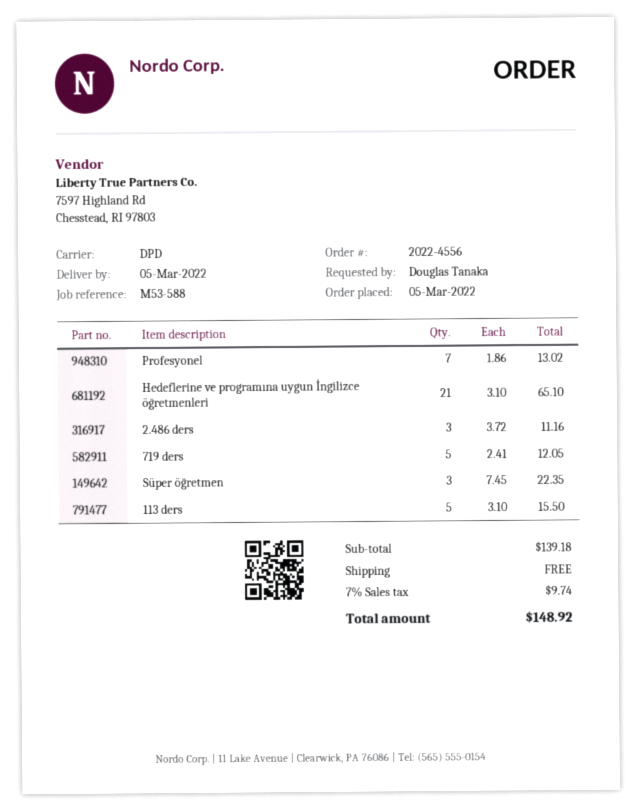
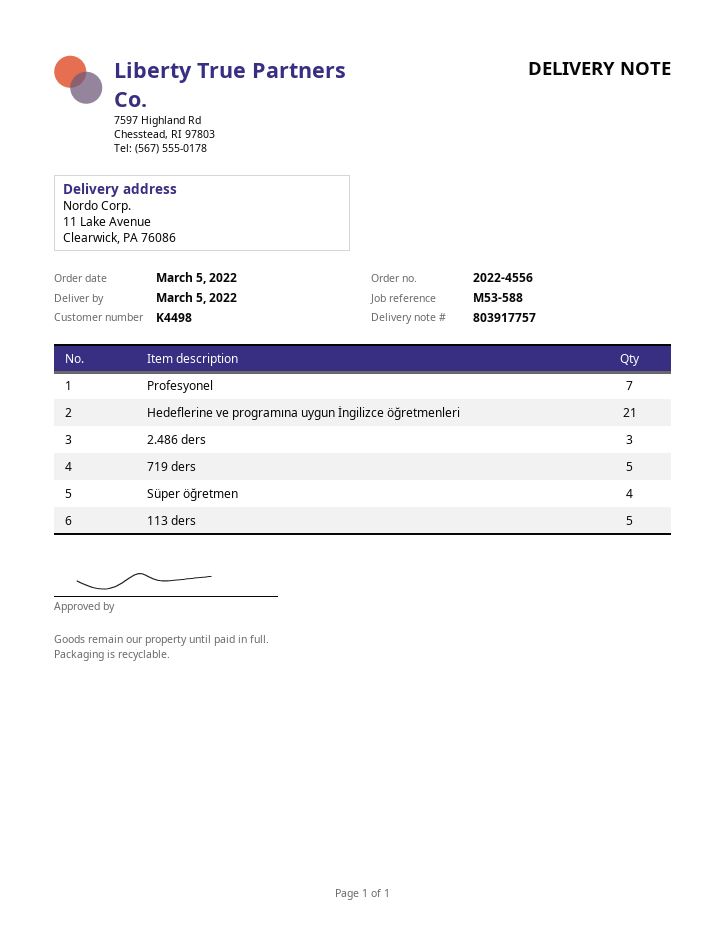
Süper öğretmen: 3 -> 4

